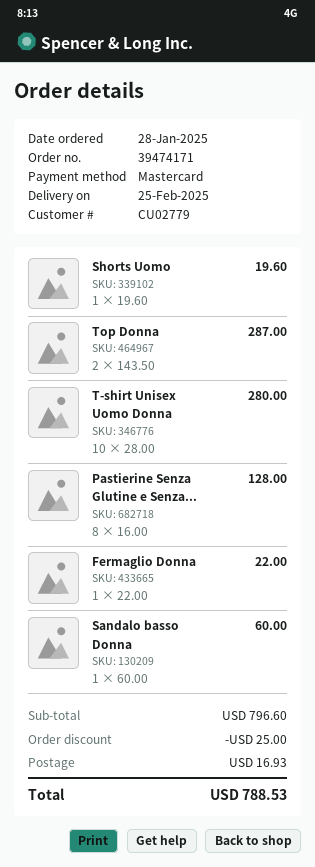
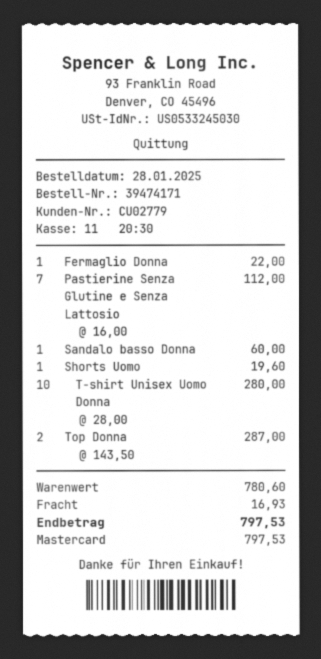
Pastierine Senza Glutine e Senza...: 8 x 16.00 = 128.00 -> 7 x 16.00 = 112.00
subtotal: 796.60 -> 780.60
discount: 25.00 -> none
total: 788.53 -> 797.53

